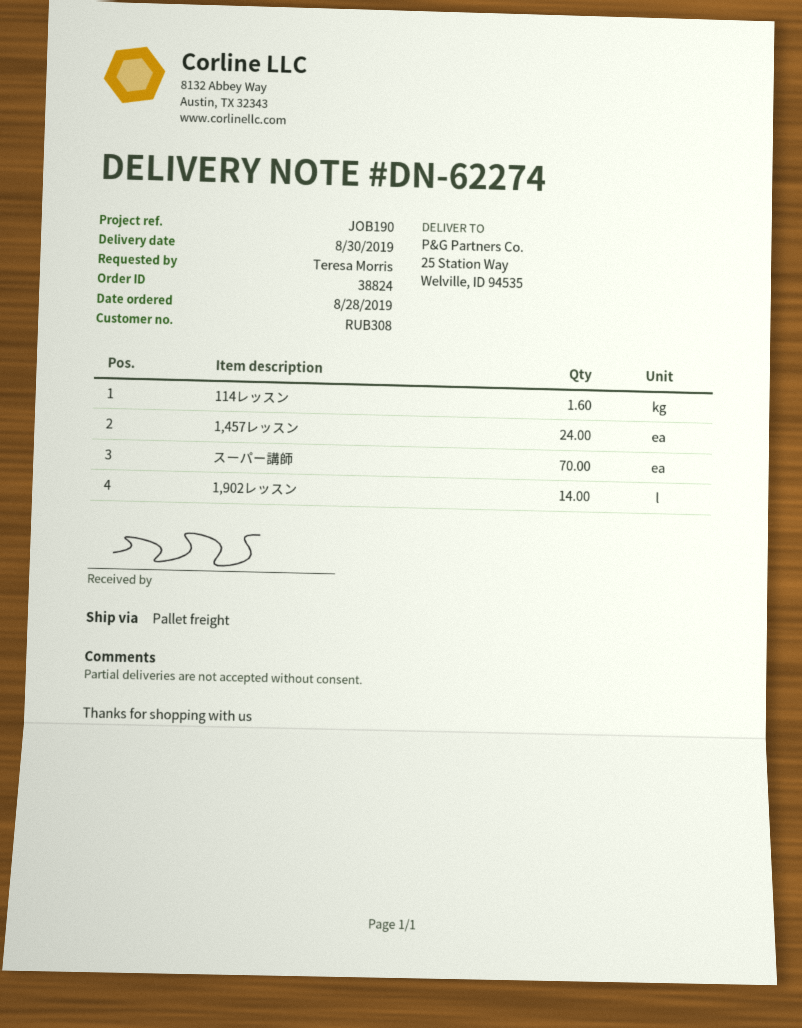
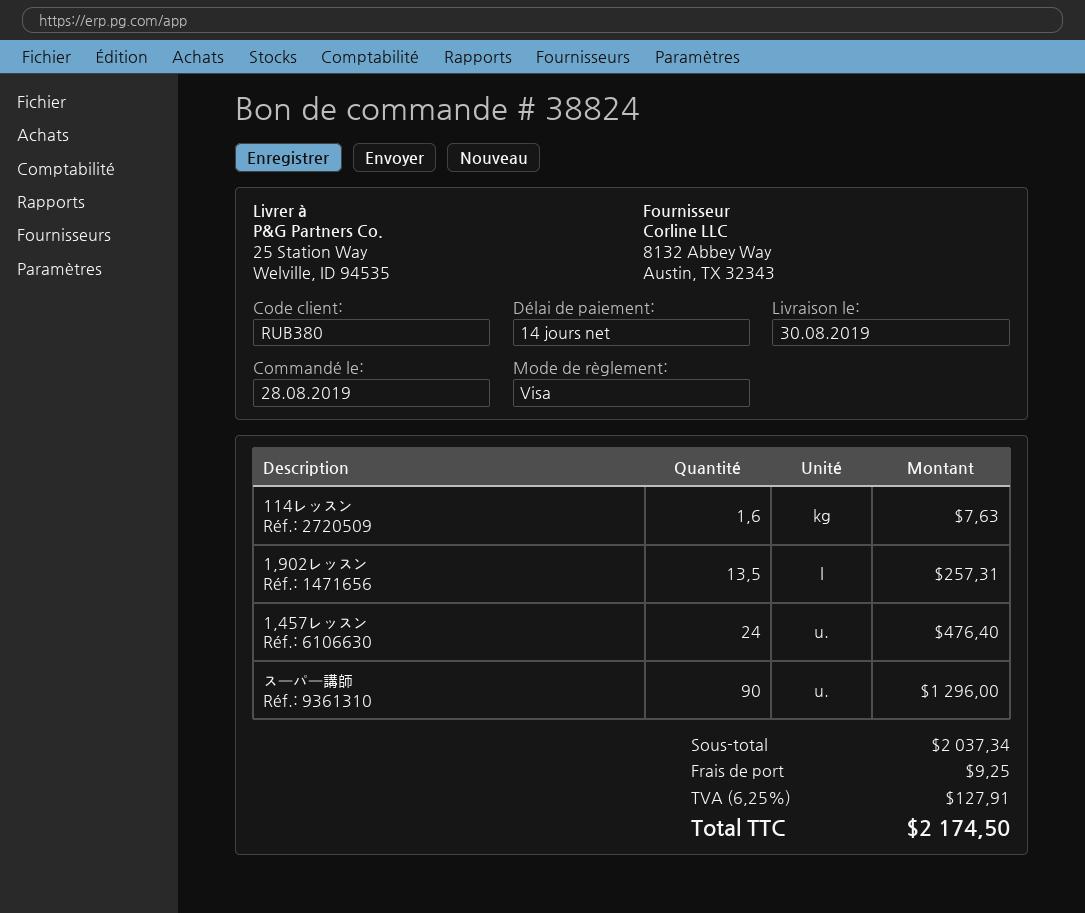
customer number: RUB308 -> RUB380
スーパー講師: 70 -> 90
1,902レッスン: 14 -> 13.5

